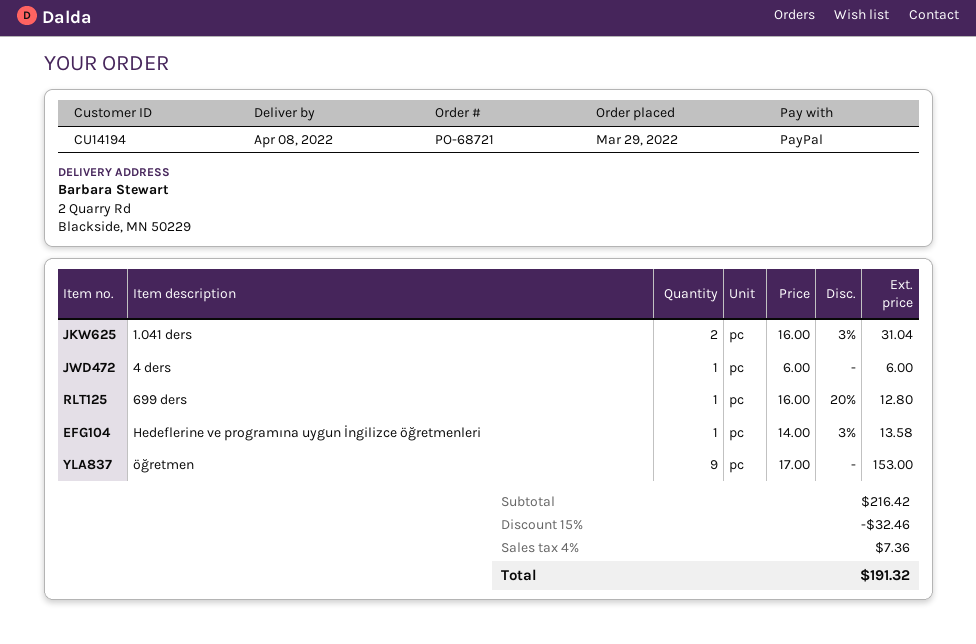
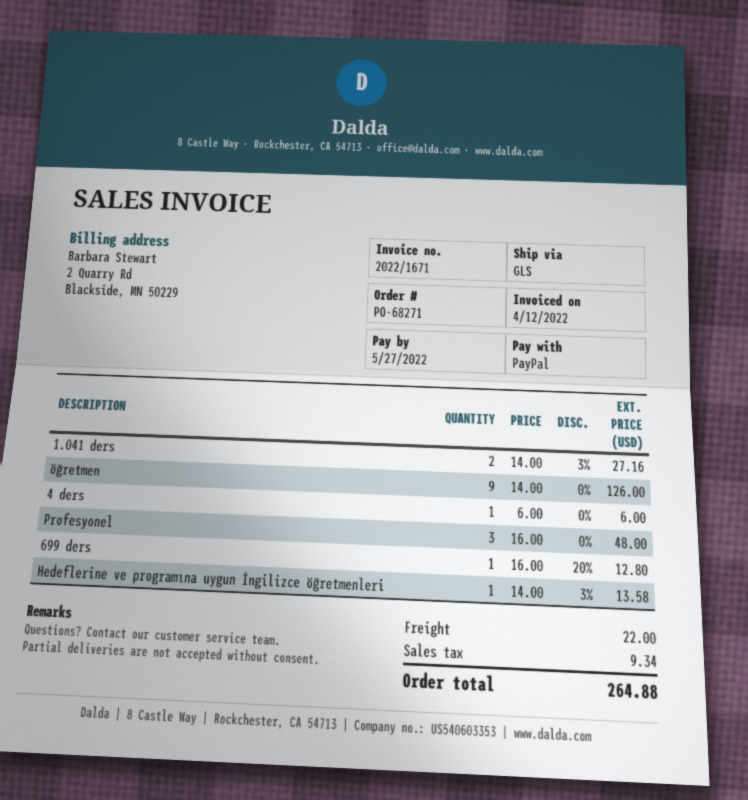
order number: PO-68721 -> PO-68271
1.041 ders: 2 x 16.00 - 3% = 31.04 -> 2 x 14.00 - 3% = 27.16
öğretmen: 9 x 17.00 = 153.00 -> 9 x 14.00 = 126.00
Profesyonel: none -> 3 x 16.00 = 48.00
discount: 15% = 32.46 -> none
shipping: none -> 22.00
tax: 7.36 -> 9.34
total: 191.32 -> 264.88

